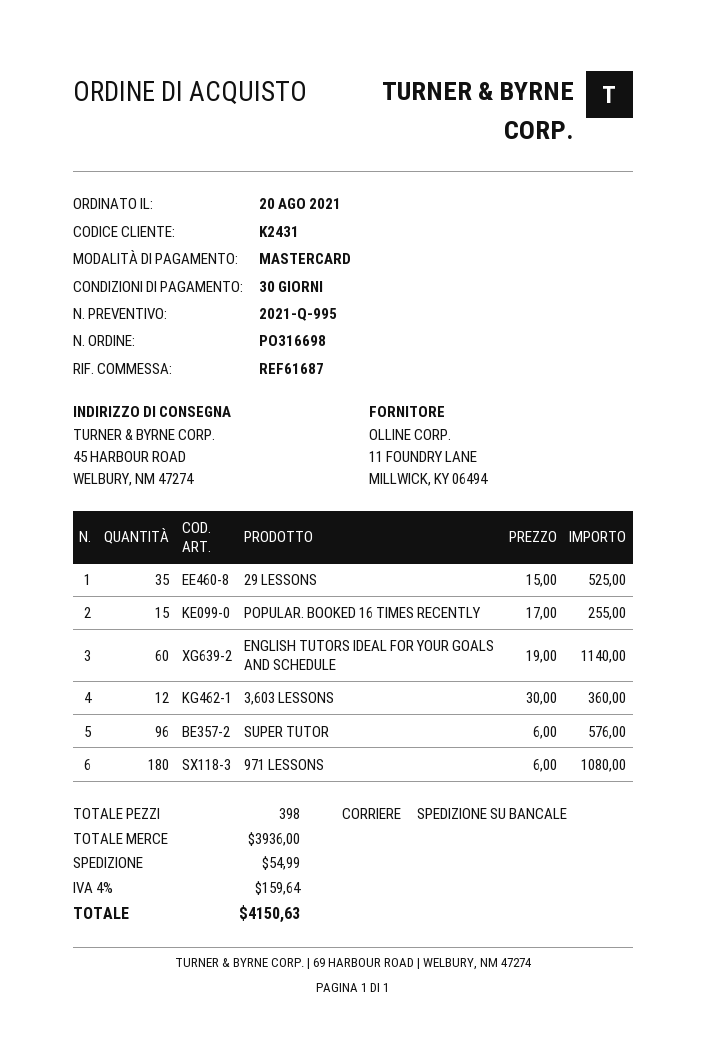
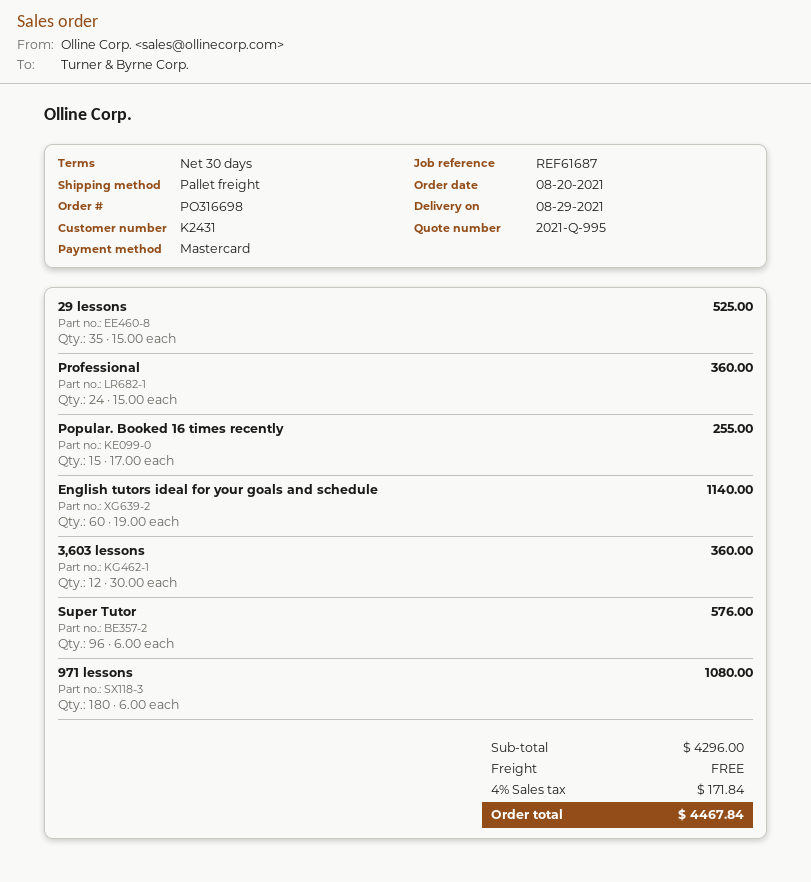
Professional: none -> 24 x 15.00 = 360.00
subtotal: 3936.00 -> 4296.00
shipping: 54.99 -> 0.00
tax: 4% = 159.64 -> 4% = 171.84
total: 4150.63 -> 4467.84

